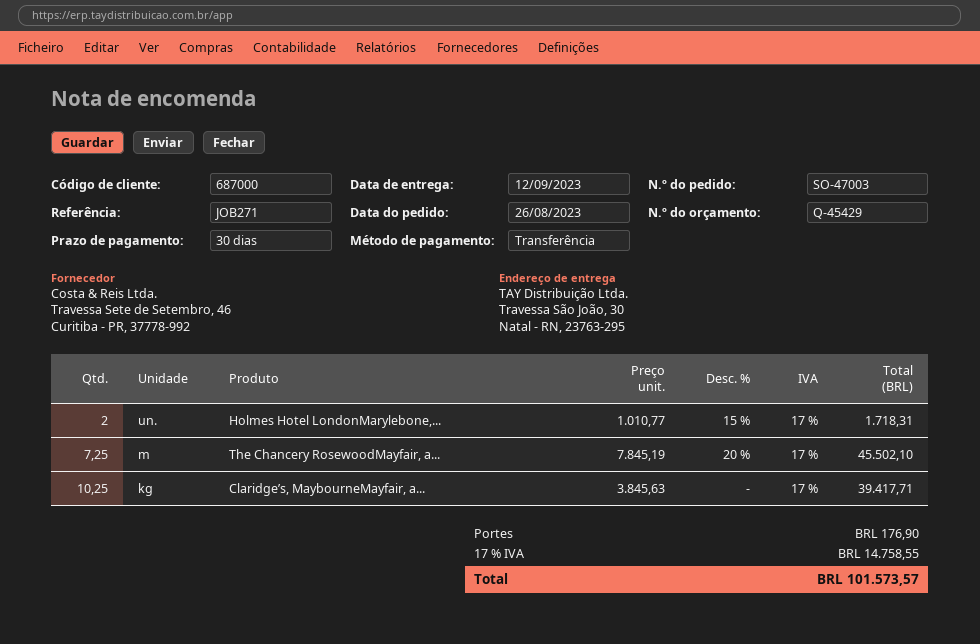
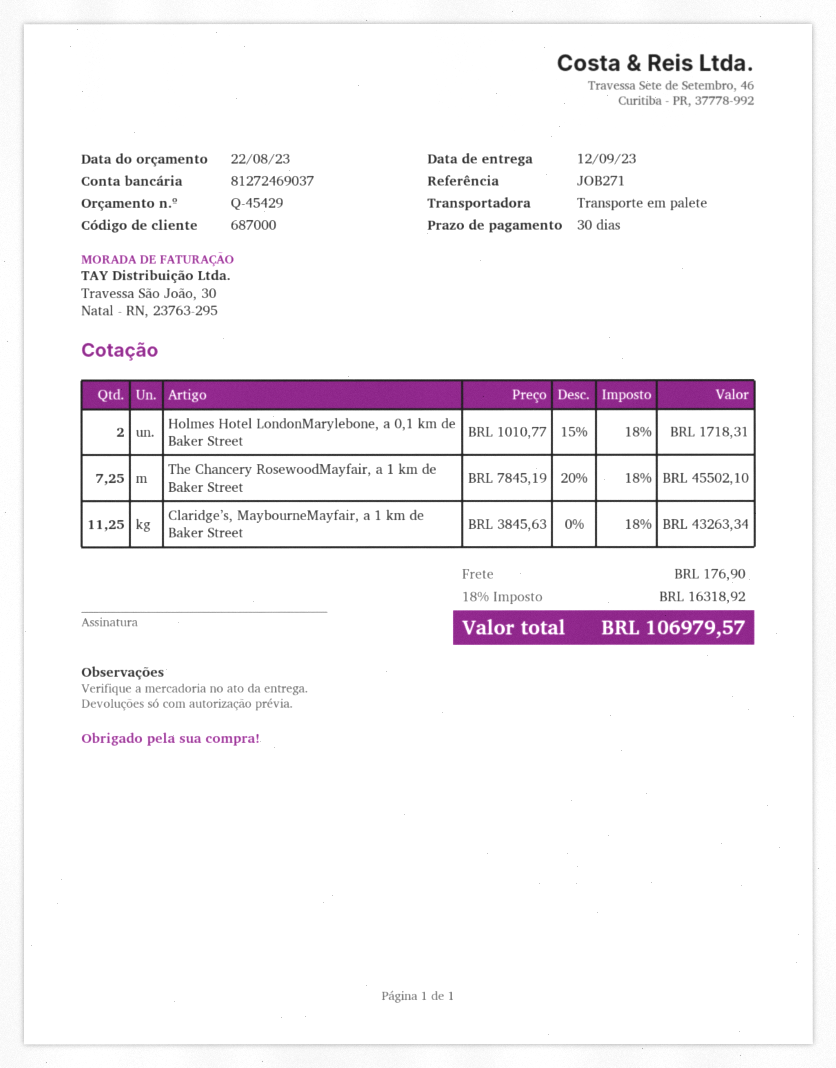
Claridge’s, MaybourneMayfair, a...: 10.25 x 3845.63 = 39417.71 -> 11.25 x 3845.63 = 43263.34
tax: 17% = 14758.55 -> 18% = 16318.92
total: 101573.57 -> 106979.57

